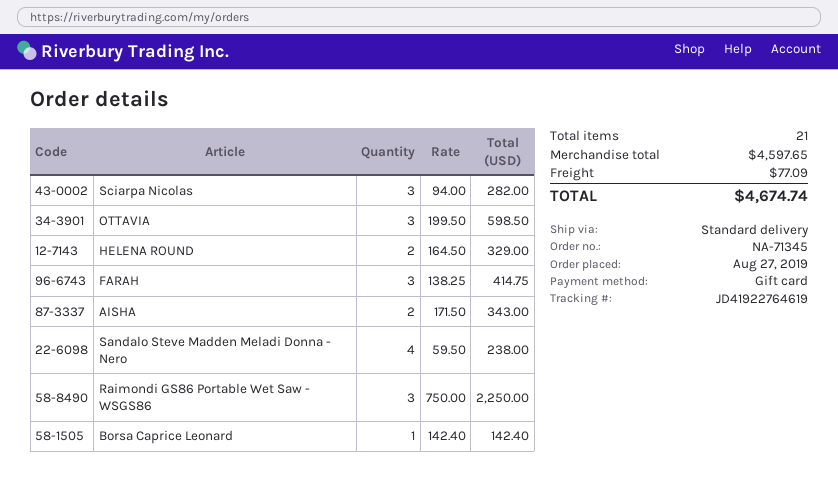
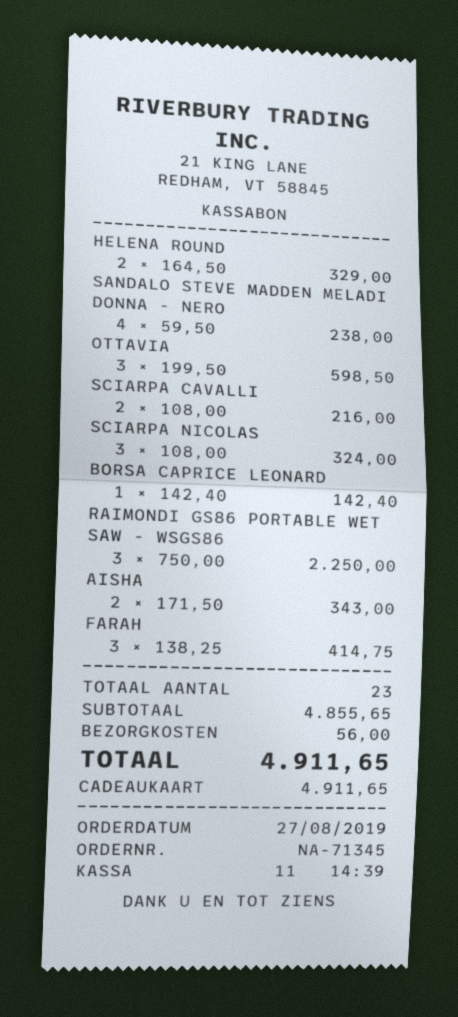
Sciarpa Nicolas: 3 x 94.00 = 282.00 -> 3 x 108.00 = 324.00
SCIARPA CAVALLI: none -> 2 x 108.00 = 216.00
total quantity: 21 -> 23
subtotal: 4597.65 -> 4855.65
shipping: 77.09 -> 56.00
total: 4674.74 -> 4911.65

